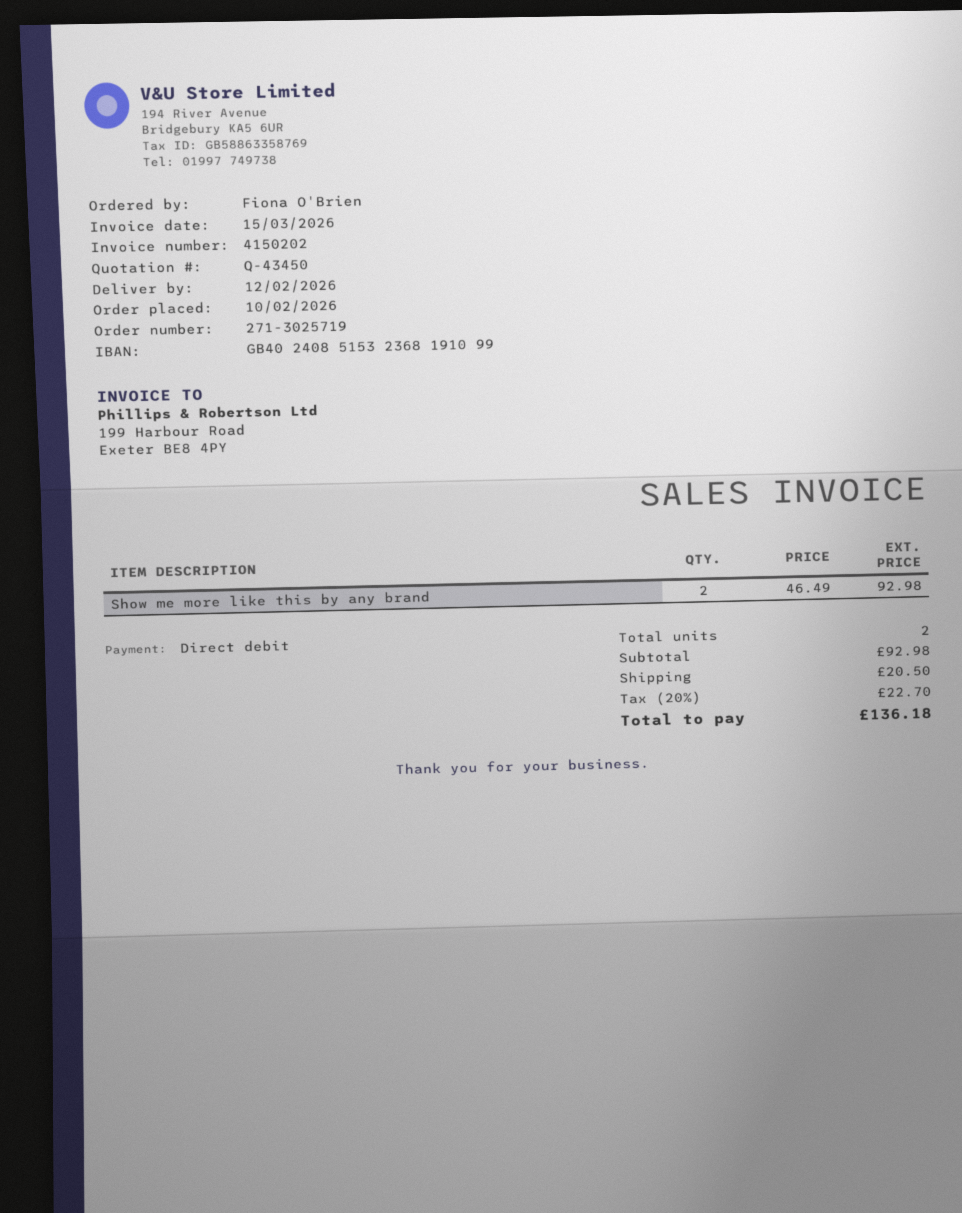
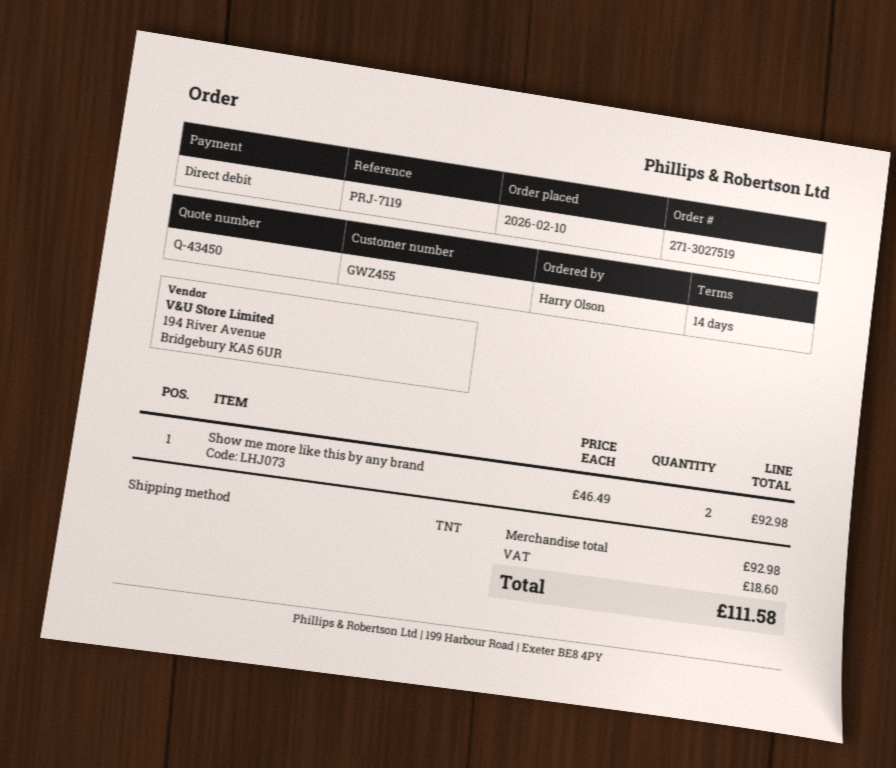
order number: 271-3025719 -> 271-3027519
ordered by: Fiona O'Brien -> Harry Olson
shipping: 20.50 -> none
tax: 22.70 -> 18.60
total: 136.18 -> 111.58

